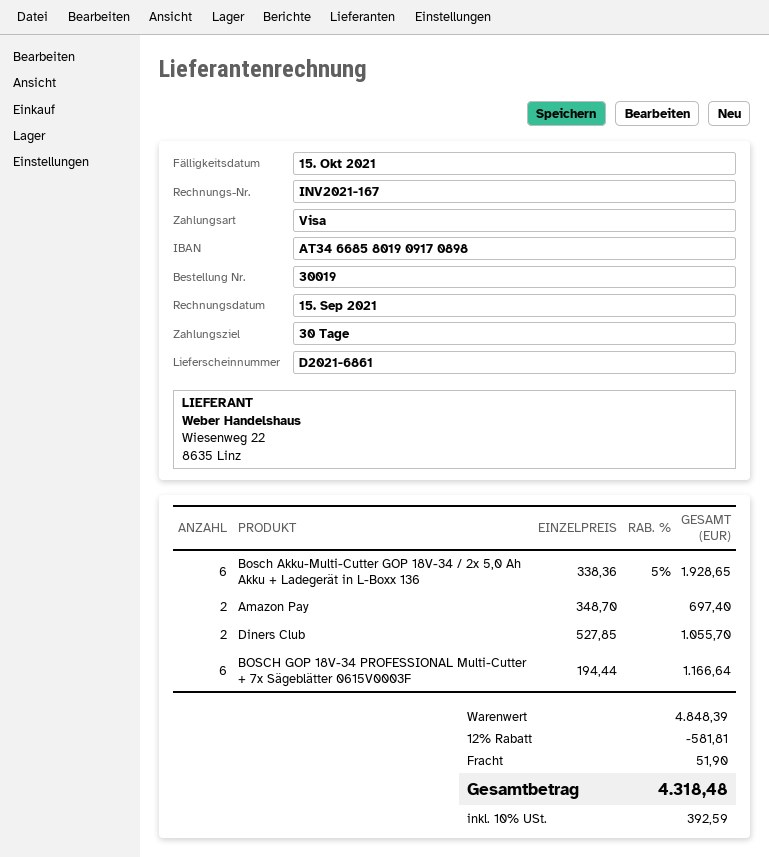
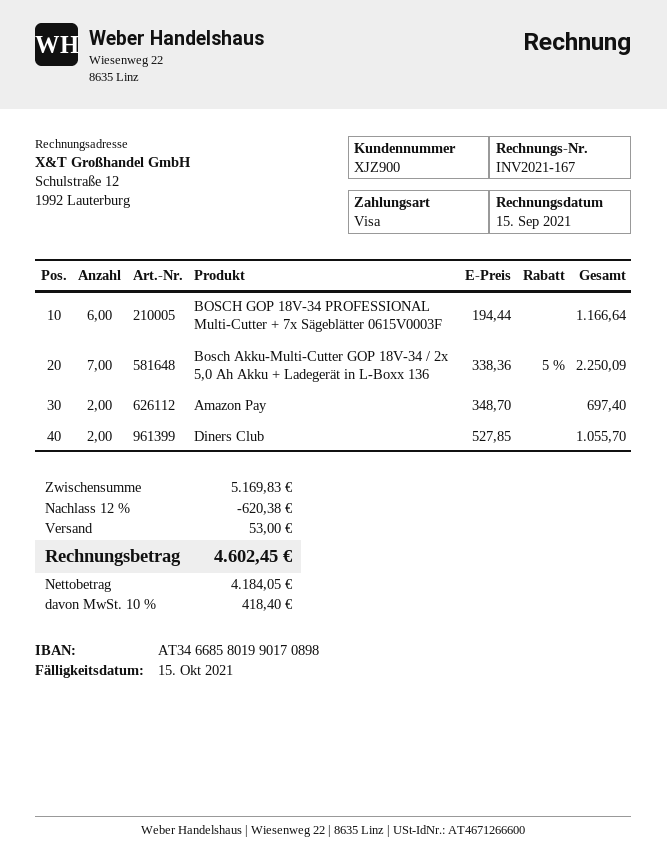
bank account: AT346685801909170898 -> AT346685801990170898
Bosch Akku-Multi-Cutter GOP 18V-34 / 2x 5,0 Ah Akku + Ladegerät in L-Boxx 136: 6 x 338.36 - 5% = 1928.65 -> 7 x 338.36 - 5% = 2250.09
subtotal: 4848.39 -> 5169.83
discount: 12% = 581.81 -> 12% = 620.38
shipping: 51.90 -> 53.00
tax: 10% = 392.59 -> 10% = 418.40
total: 4318.48 -> 4602.45

